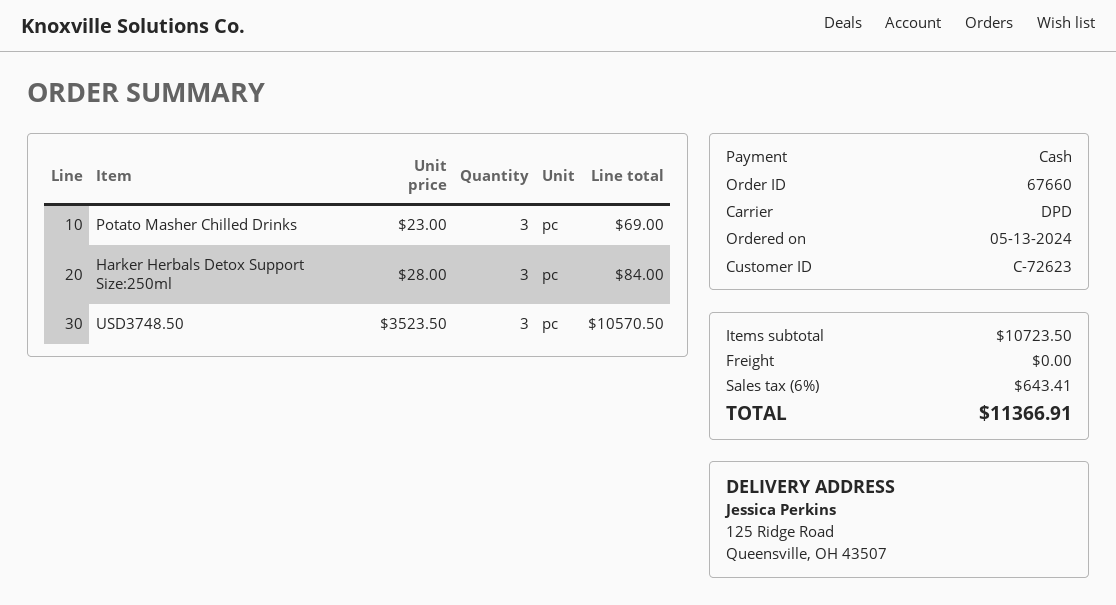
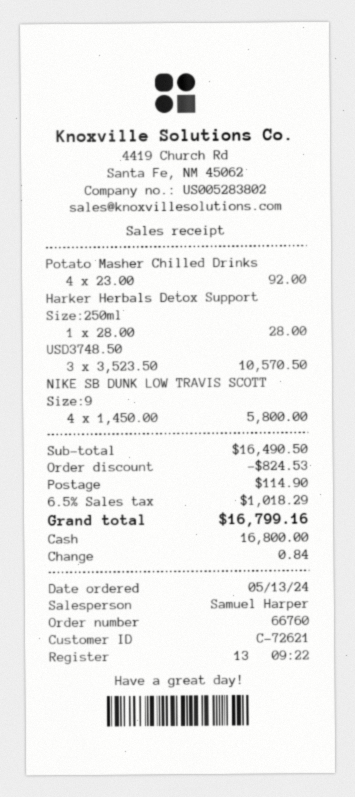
order number: 67660 -> 66760
customer number: C-72623 -> C-72621
Potato Masher Chilled Drinks: 3 x 23.00 = 69.00 -> 4 x 23.00 = 92.00
Harker Herbals Detox Support Size:250ml: 3 x 28.00 = 84.00 -> 1 x 28.00 = 28.00
NIKE SB DUNK LOW TRAVIS SCOTT Size:9: none -> 4 x 1450.00 = 5800.00
subtotal: 10723.50 -> 16490.50
discount: none -> 824.53
shipping: 0.00 -> 114.90
tax: 6% = 643.41 -> 6.5% = 1018.29
total: 11366.91 -> 16799.16

